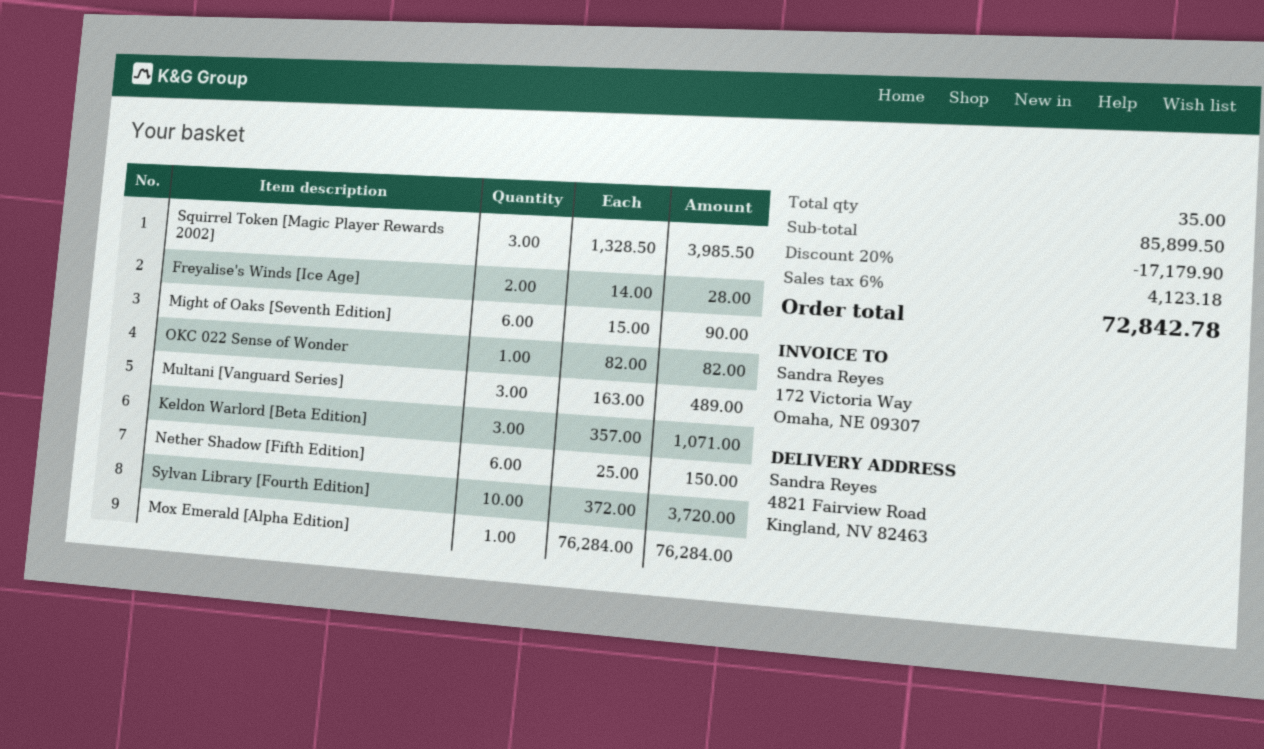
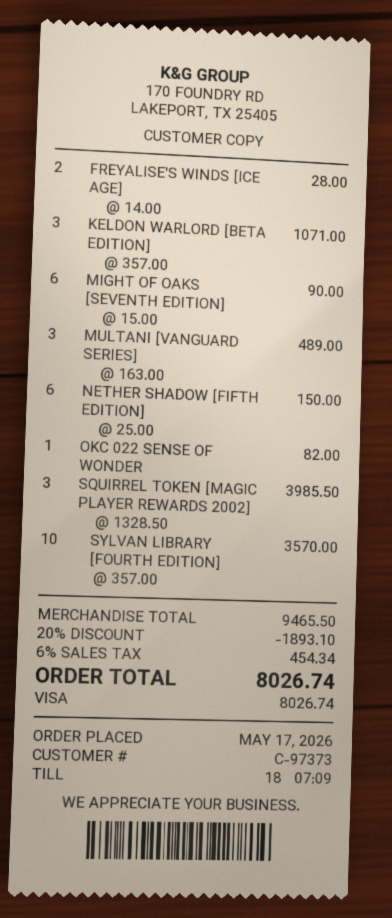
Sylvan Library [Fourth Edition]: 10 x 372.00 = 3720.00 -> 10 x 357.00 = 3570.00
Mox Emerald [Alpha Edition]: 1 x 76284.00 = 76284.00 -> none
subtotal: 85899.50 -> 9465.50
discount: 20% = 17179.90 -> 20% = 1893.10
tax: 6% = 4123.18 -> 6% = 454.34
total: 72842.78 -> 8026.74

